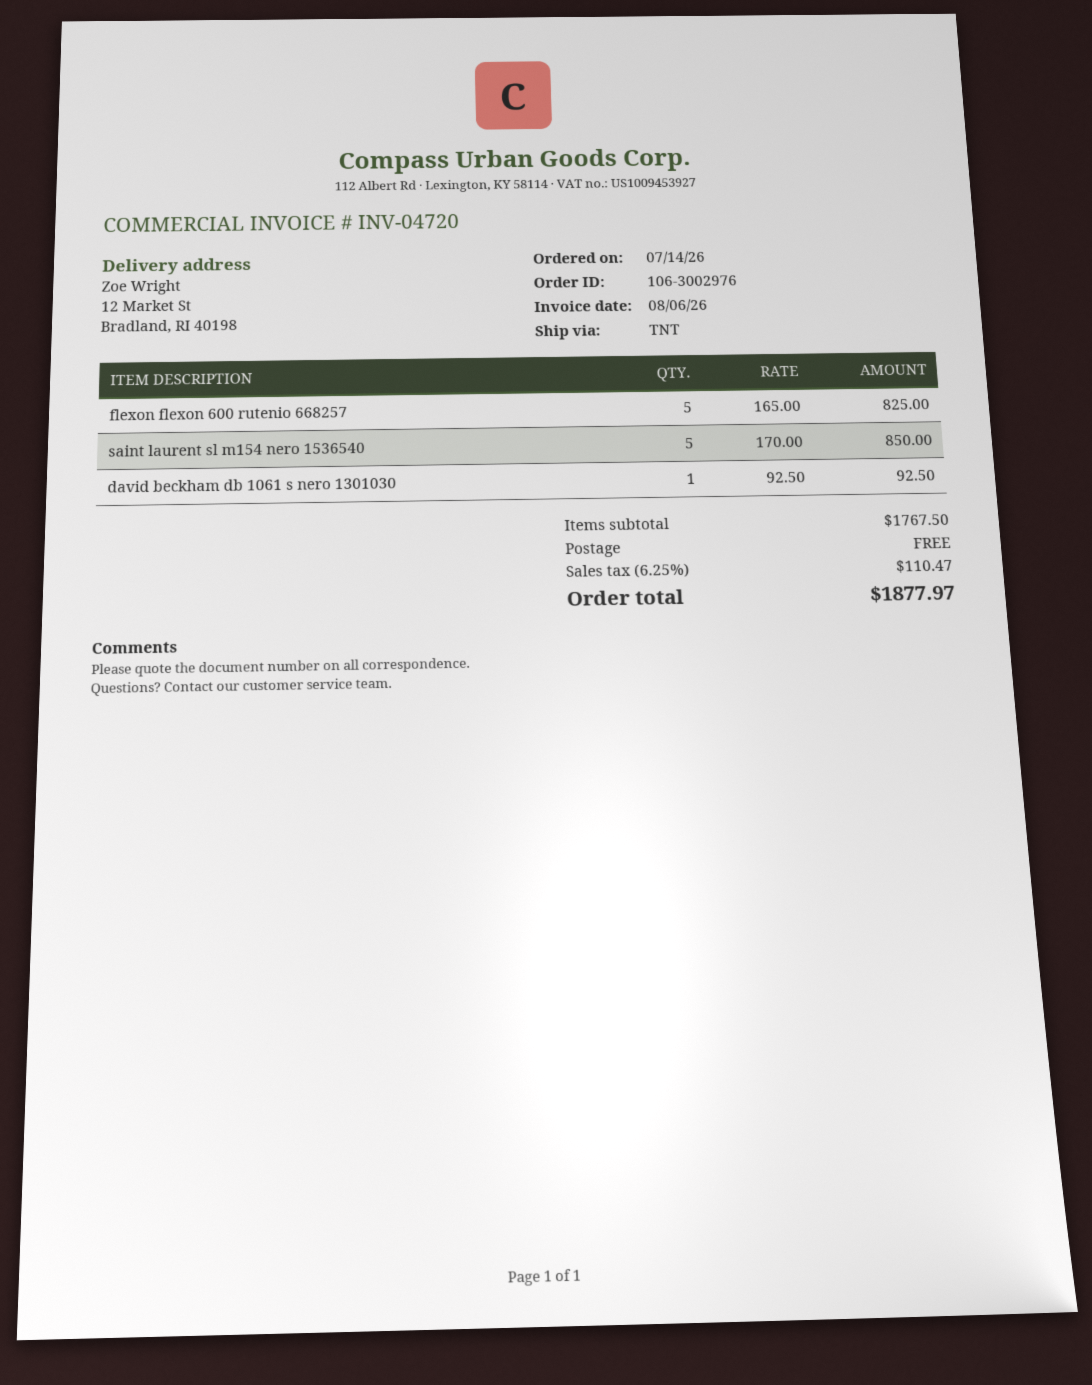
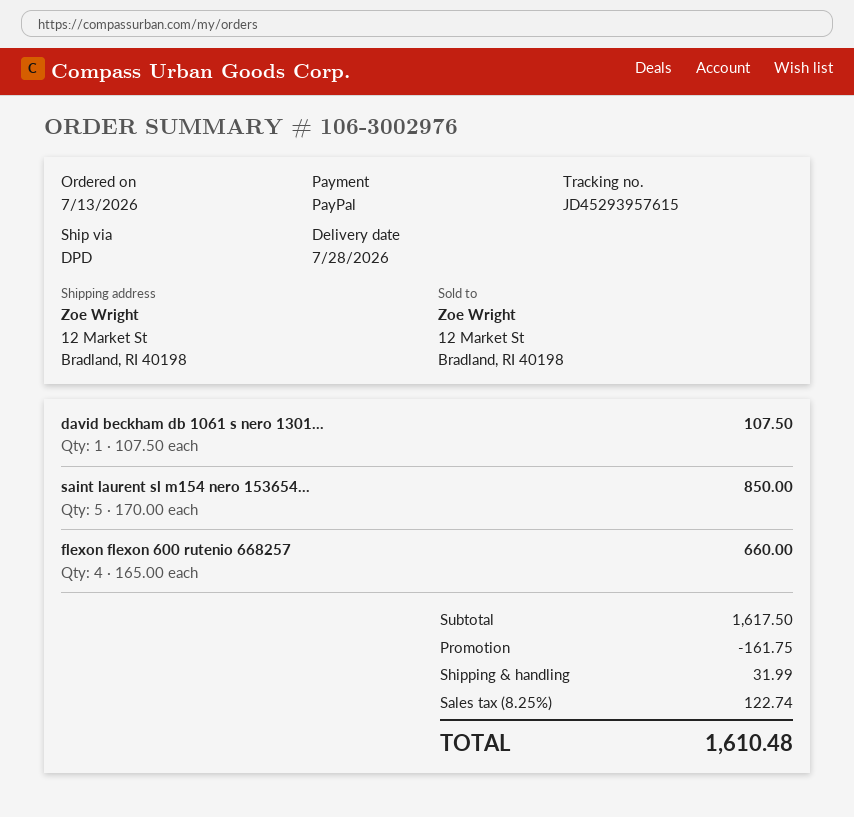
order date: 2026-07-14 -> 2026-07-13
shipping method: TNT -> DPD
flexon flexon 600 rutenio 668257: 5 x 165.00 = 825.00 -> 4 x 165.00 = 660.00
david beckham db 1061 s nero 1301030: 1 x 92.50 = 92.50 -> 1 x 107.50 = 107.50
subtotal: 1767.50 -> 1617.50
discount: none -> 161.75
shipping: 0.00 -> 31.99
tax: 6.25% = 110.47 -> 8.25% = 122.74
total: 1877.97 -> 1610.48

